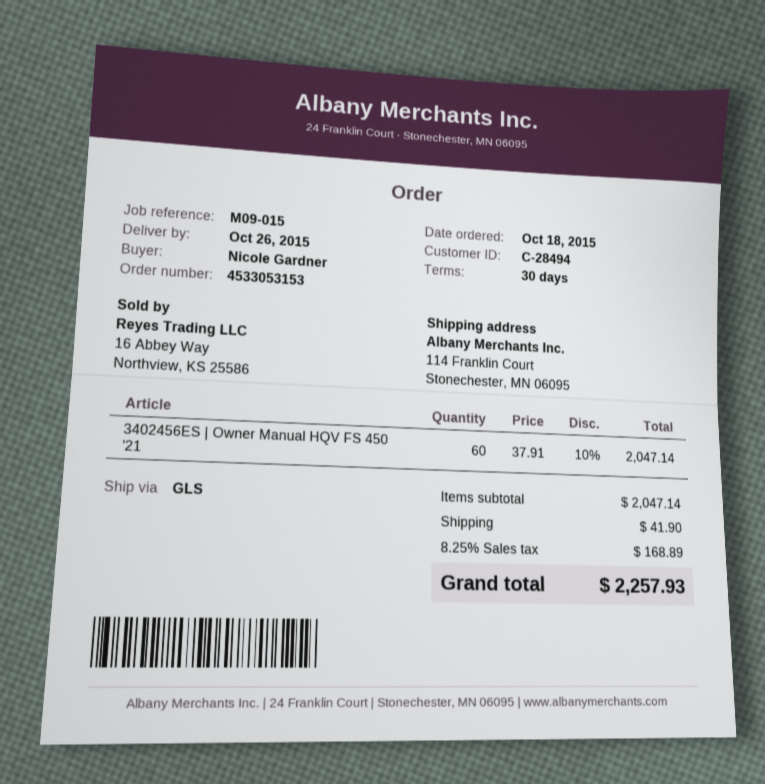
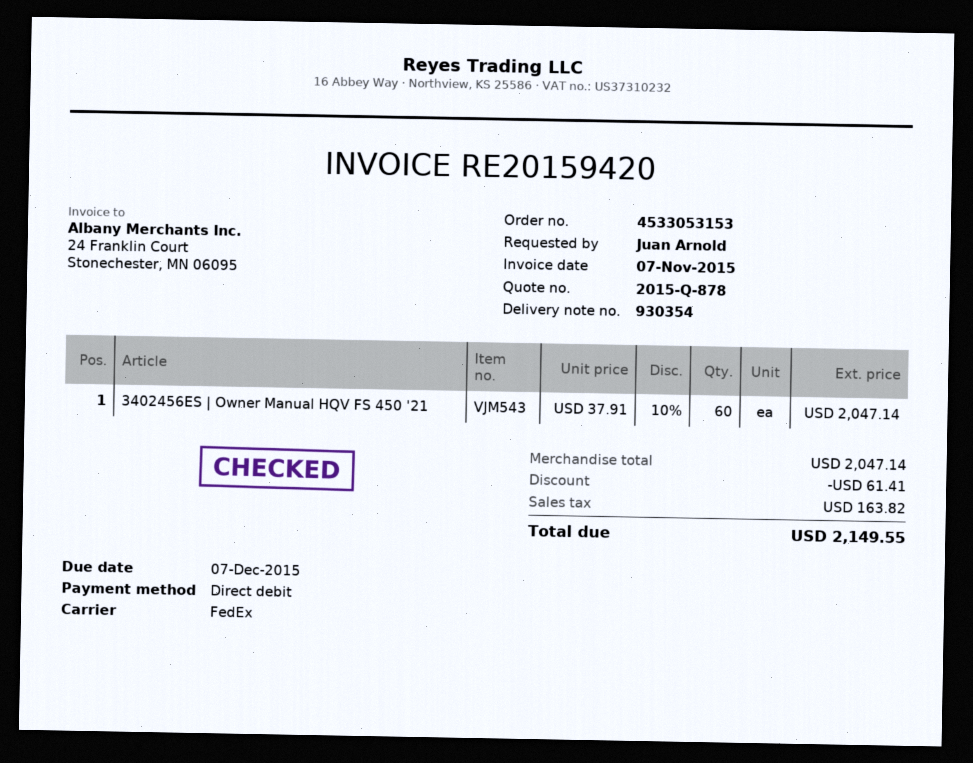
ordered by: Nicole Gardner -> Juan Arnold
shipping method: GLS -> FedEx
discount: none -> 61.41
shipping: 41.90 -> none
tax: 168.89 -> 163.82
total: 2257.93 -> 2149.55

